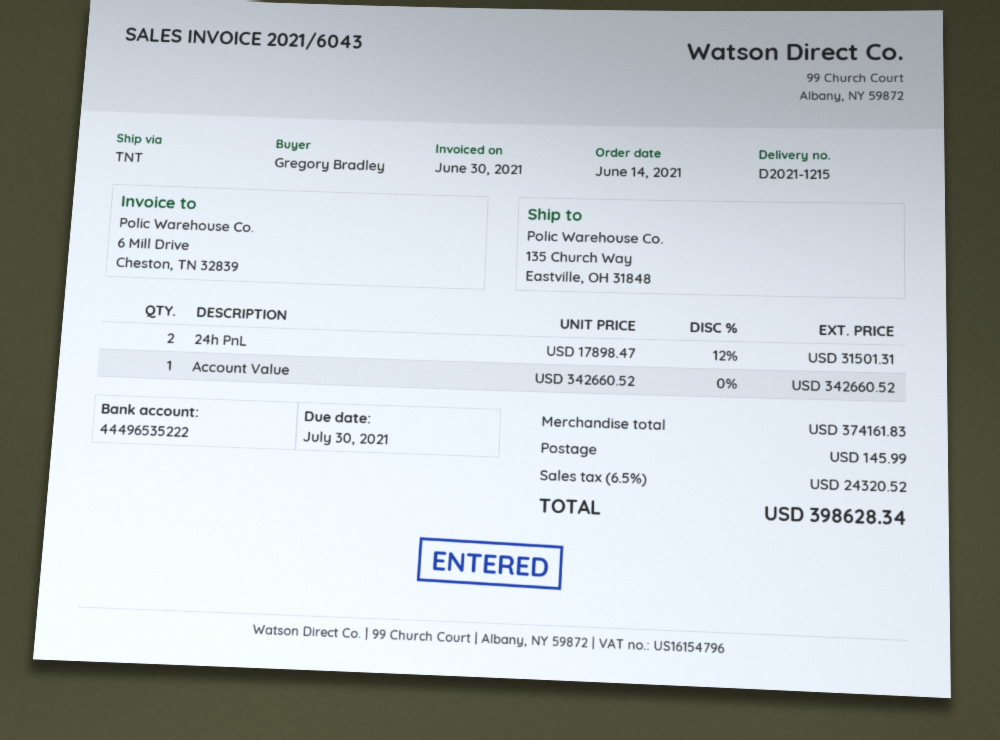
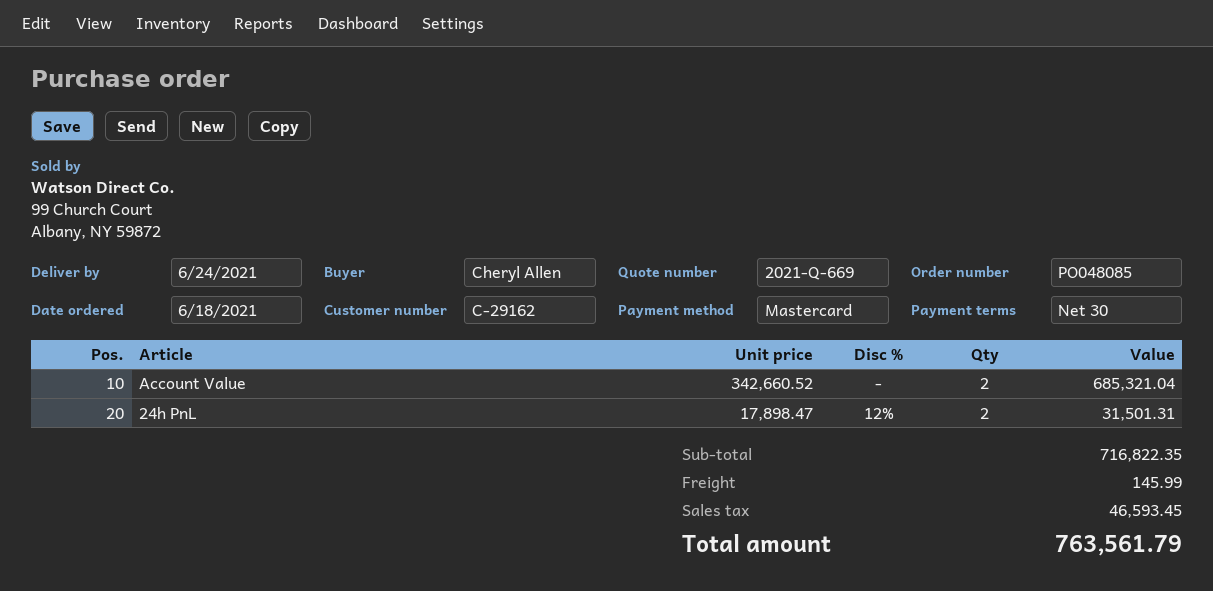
order date: 2021-06-14 -> 2021-06-18
ordered by: Gregory Bradley -> Cheryl Allen
Account Value: 1 x 342660.52 = 342660.52 -> 2 x 342660.52 = 685321.04
subtotal: 374161.83 -> 716822.35
tax: 24320.52 -> 46593.45
total: 398628.34 -> 763561.79

